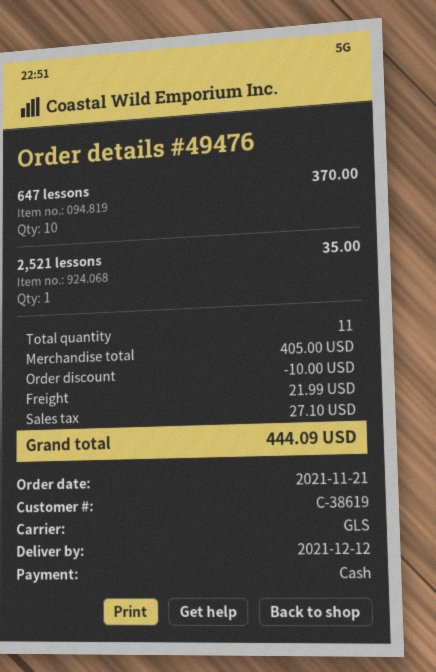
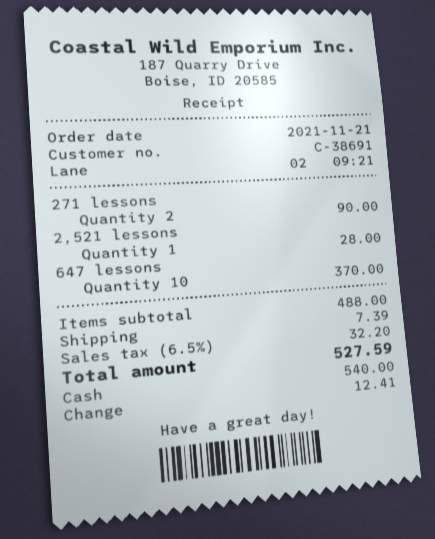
customer number: C-38619 -> C-38691
2,521 lessons: 1 for 35.00 -> 1 for 28.00
271 lessons: none -> 2 for 90.00
subtotal: 405.00 -> 488.00
discount: 10.00 -> none
shipping: 21.99 -> 7.39
tax: 27.10 -> 32.20
total: 444.09 -> 527.59

